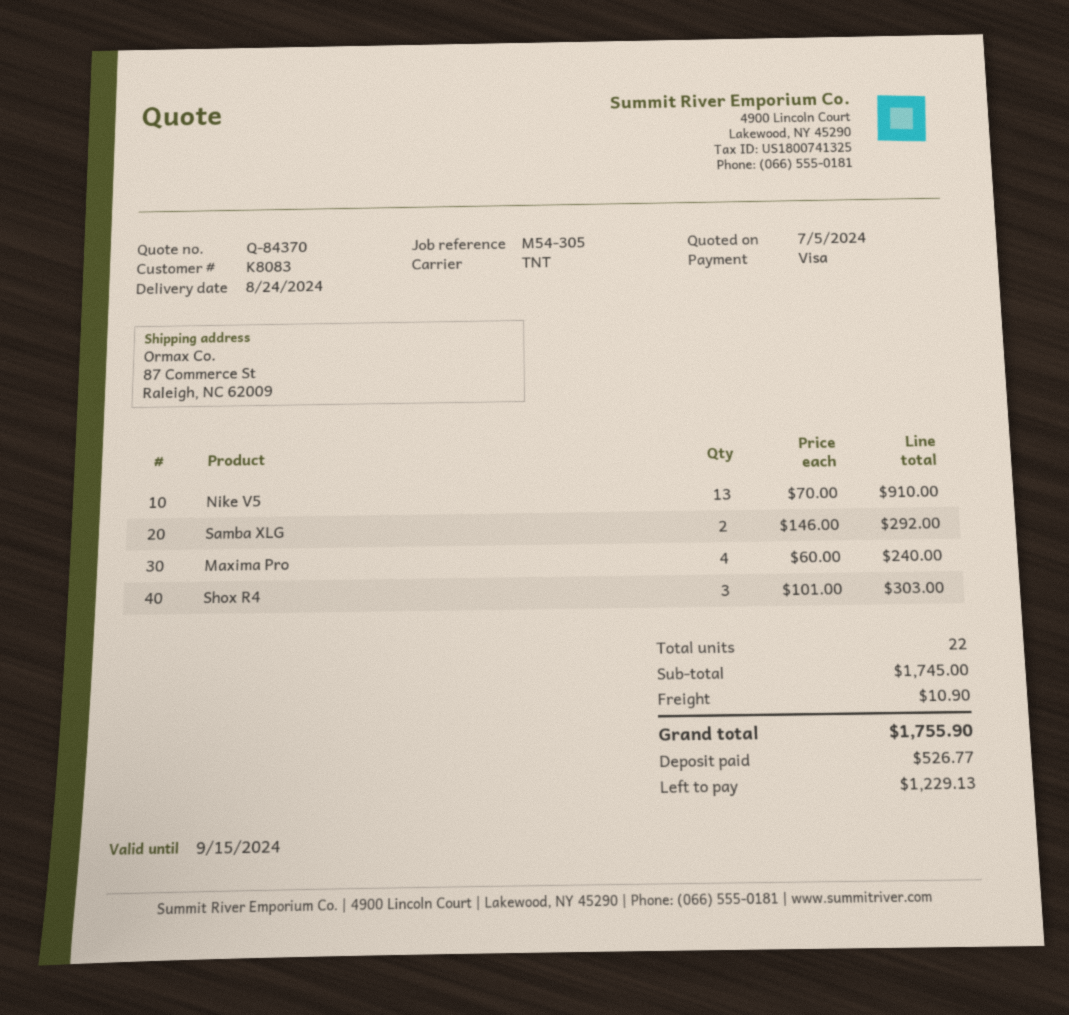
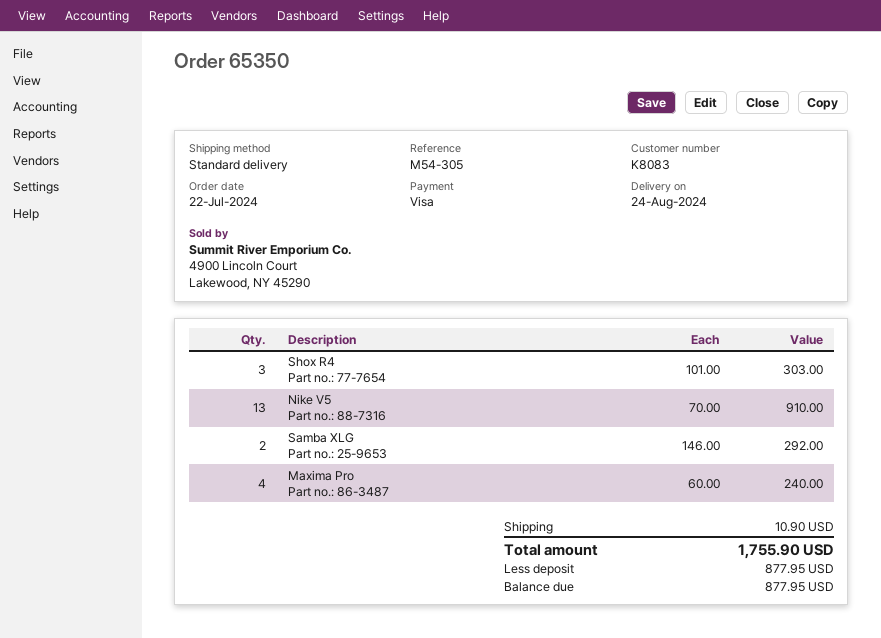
shipping method: TNT -> standard
deposit: 526.77 -> 877.95
balance: 1229.13 -> 877.95

